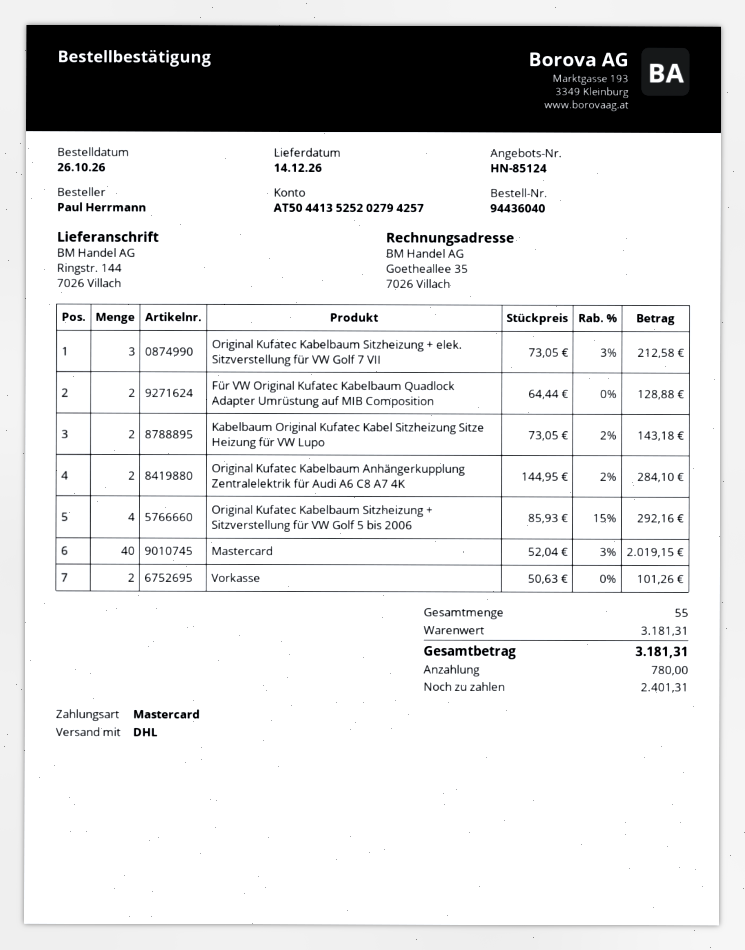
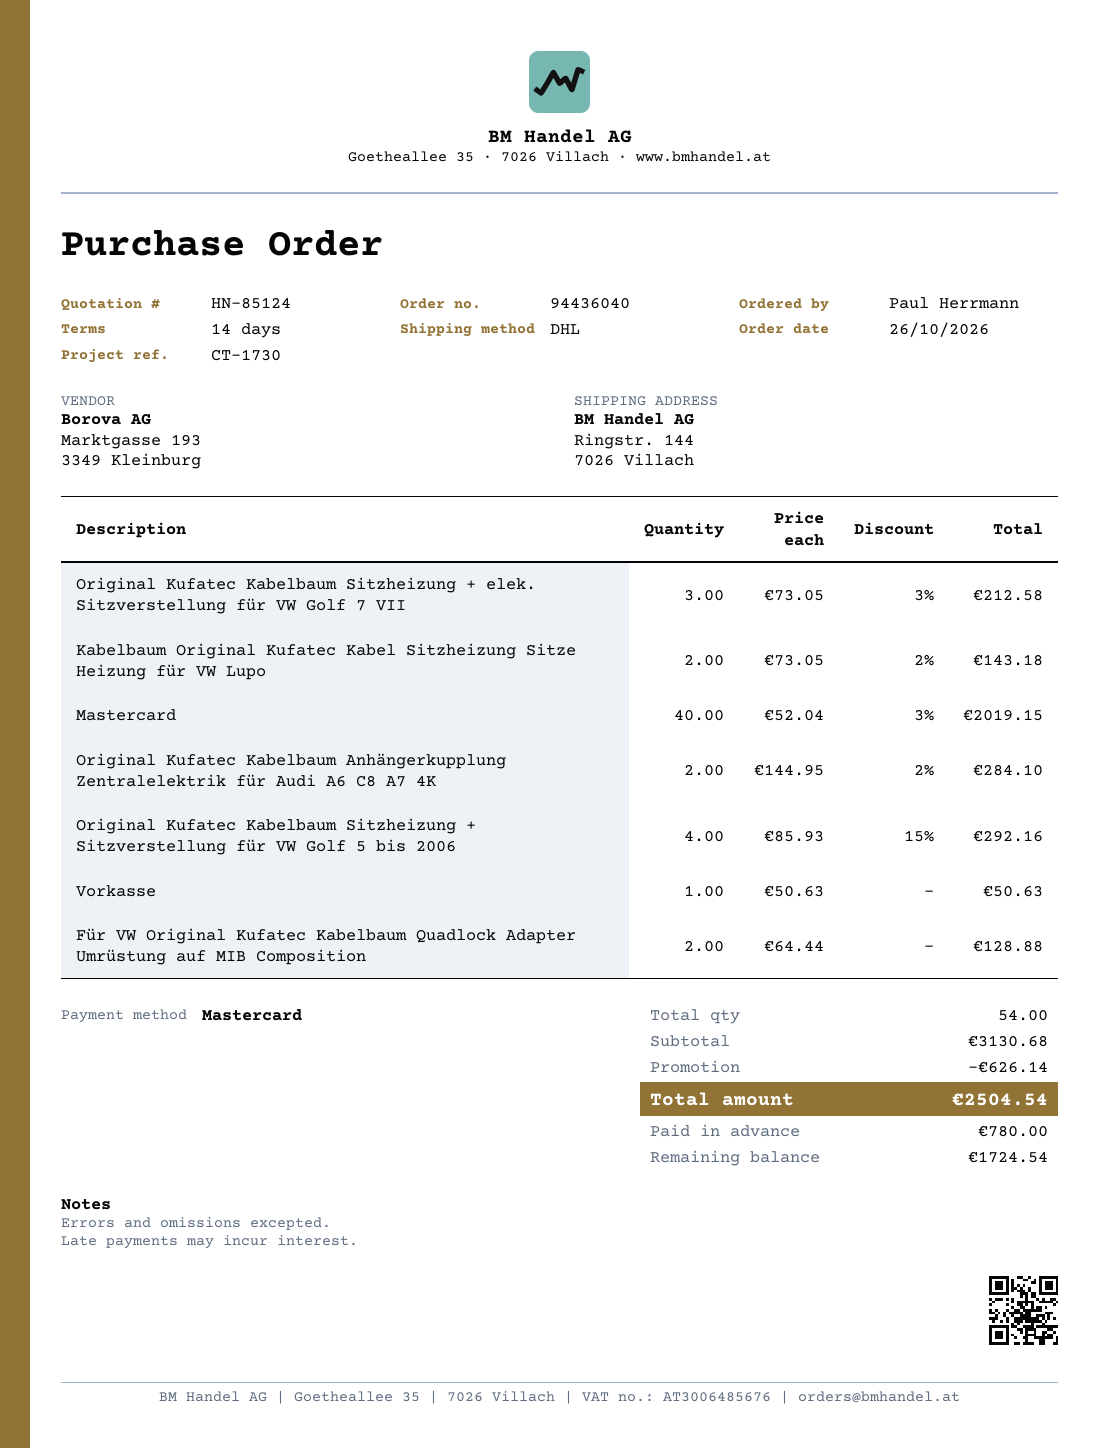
Vorkasse: 2 x 50.63 = 101.26 -> 1 x 50.63 = 50.63
total quantity: 55 -> 54
subtotal: 3181.31 -> 3130.68
discount: none -> 626.14
total: 3181.31 -> 2504.54
balance: 2401.31 -> 1724.54

